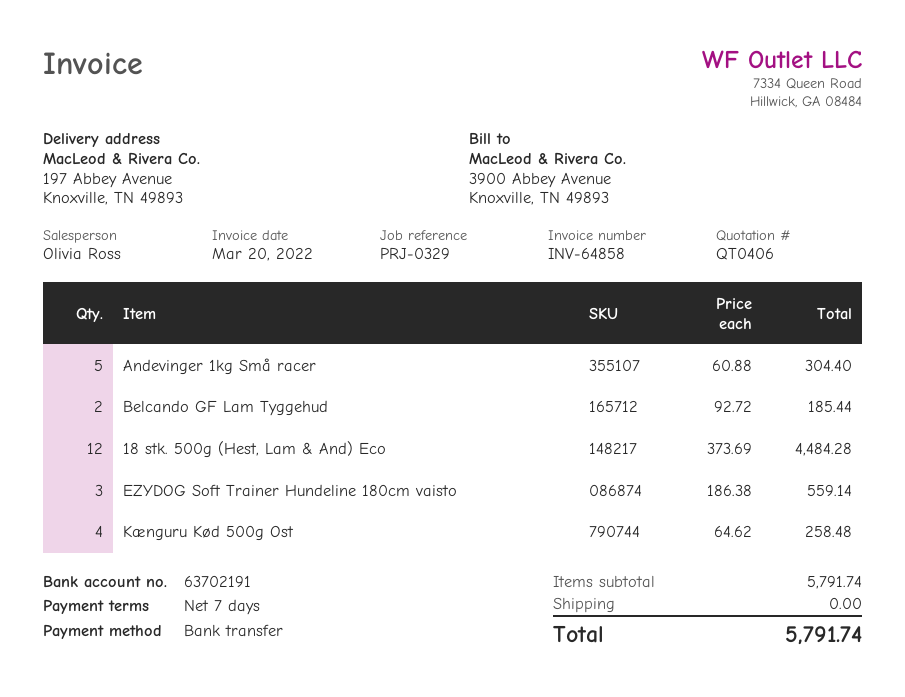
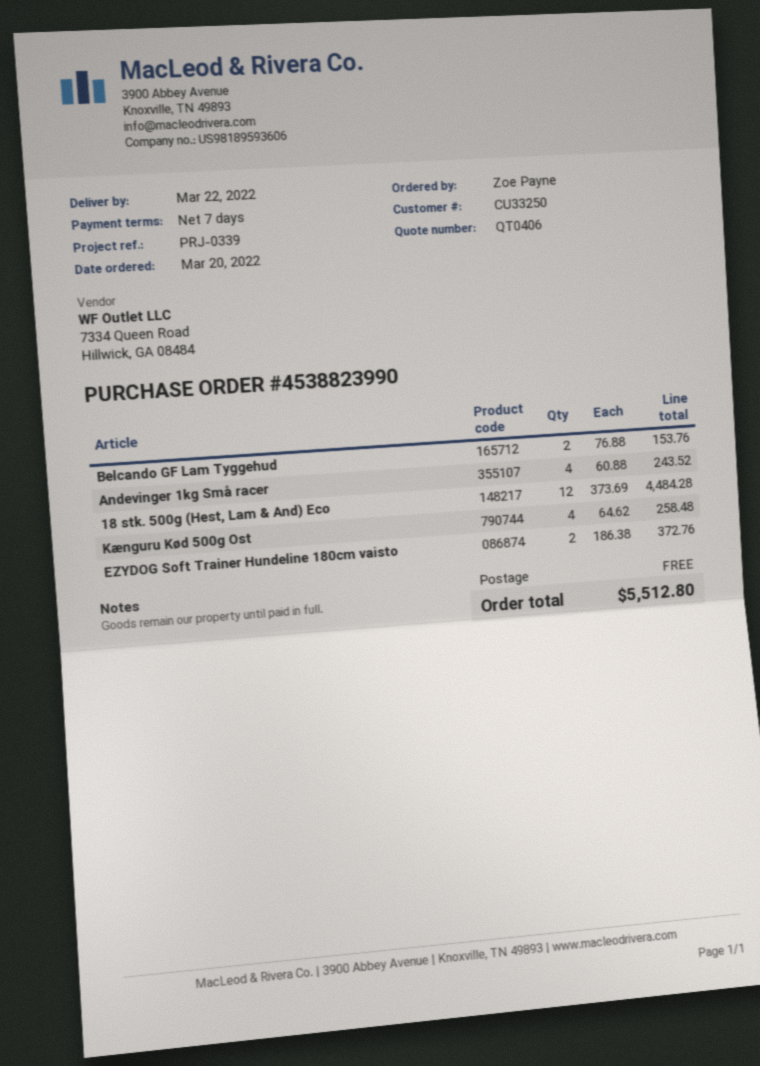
reference: PRJ-0329 -> PRJ-0339
Andevinger 1kg Små racer: 5 x 60.88 = 304.40 -> 4 x 60.88 = 243.52
Belcando GF Lam Tyggehud: 2 x 92.72 = 185.44 -> 2 x 76.88 = 153.76
EZYDOG Soft Trainer Hundeline 180cm vaisto: 3 x 186.38 = 559.14 -> 2 x 186.38 = 372.76
total: 5791.74 -> 5512.80

